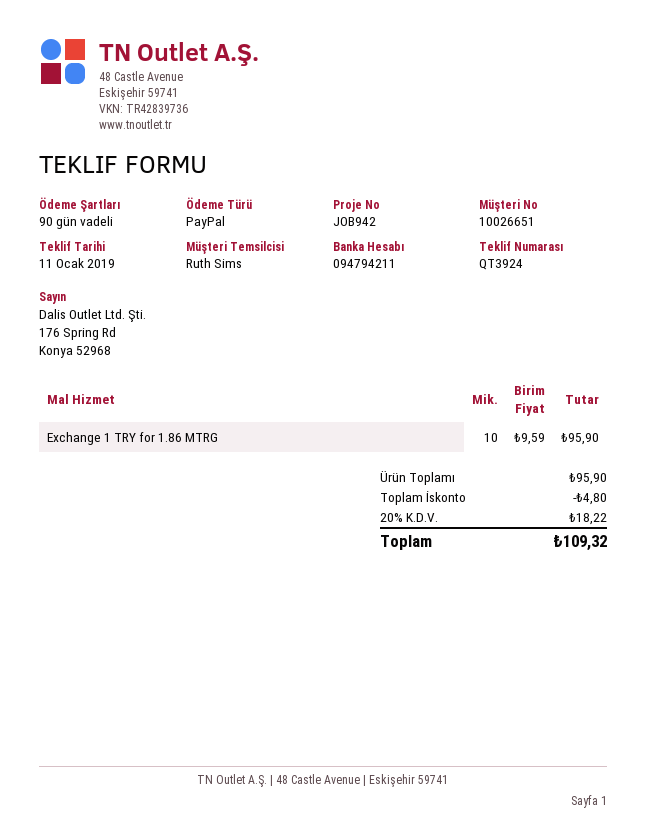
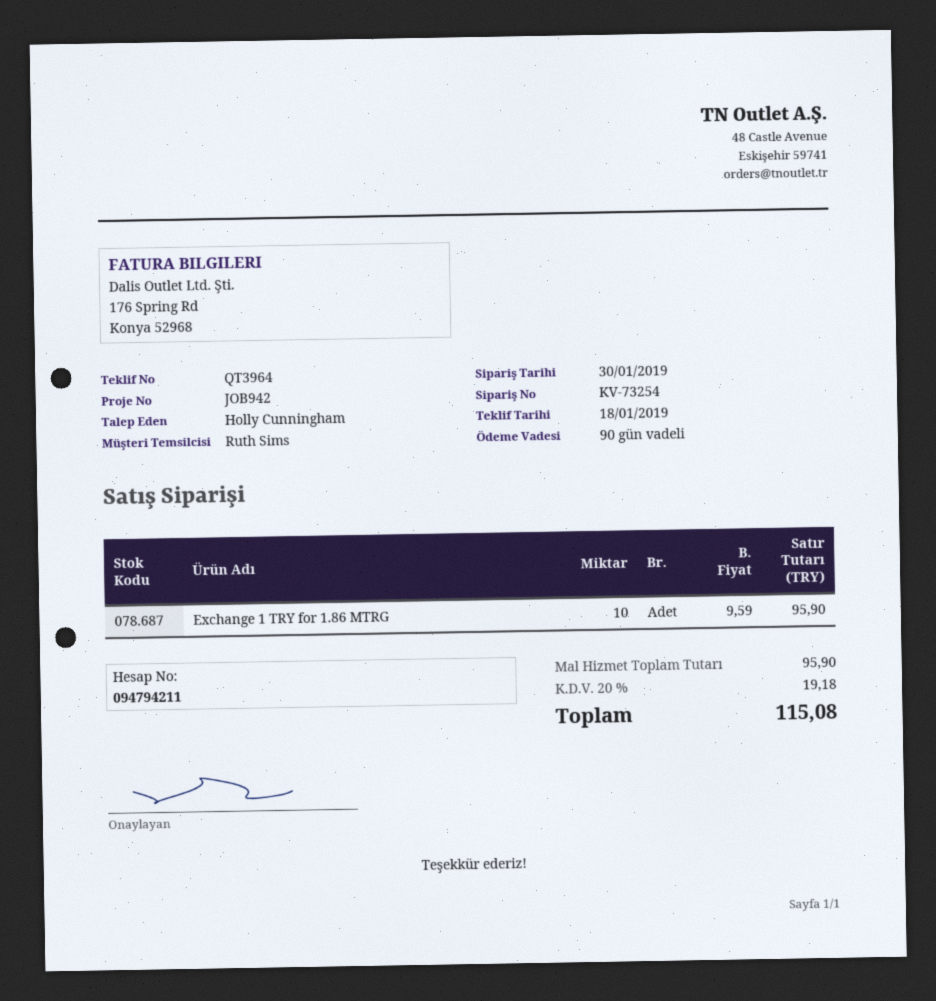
quote number: QT3924 -> QT3964
quote date: 2019-01-11 -> 2019-01-18
discount: 4.80 -> none
tax: 20% = 18.22 -> 20% = 19.18
total: 109.32 -> 115.08

